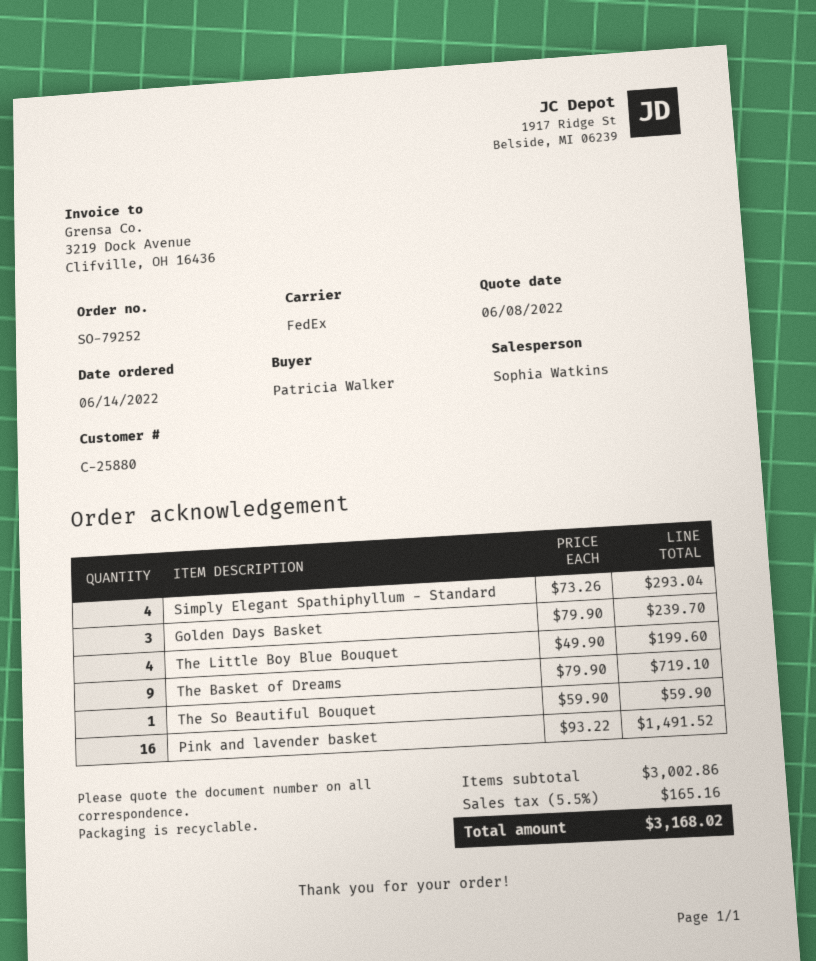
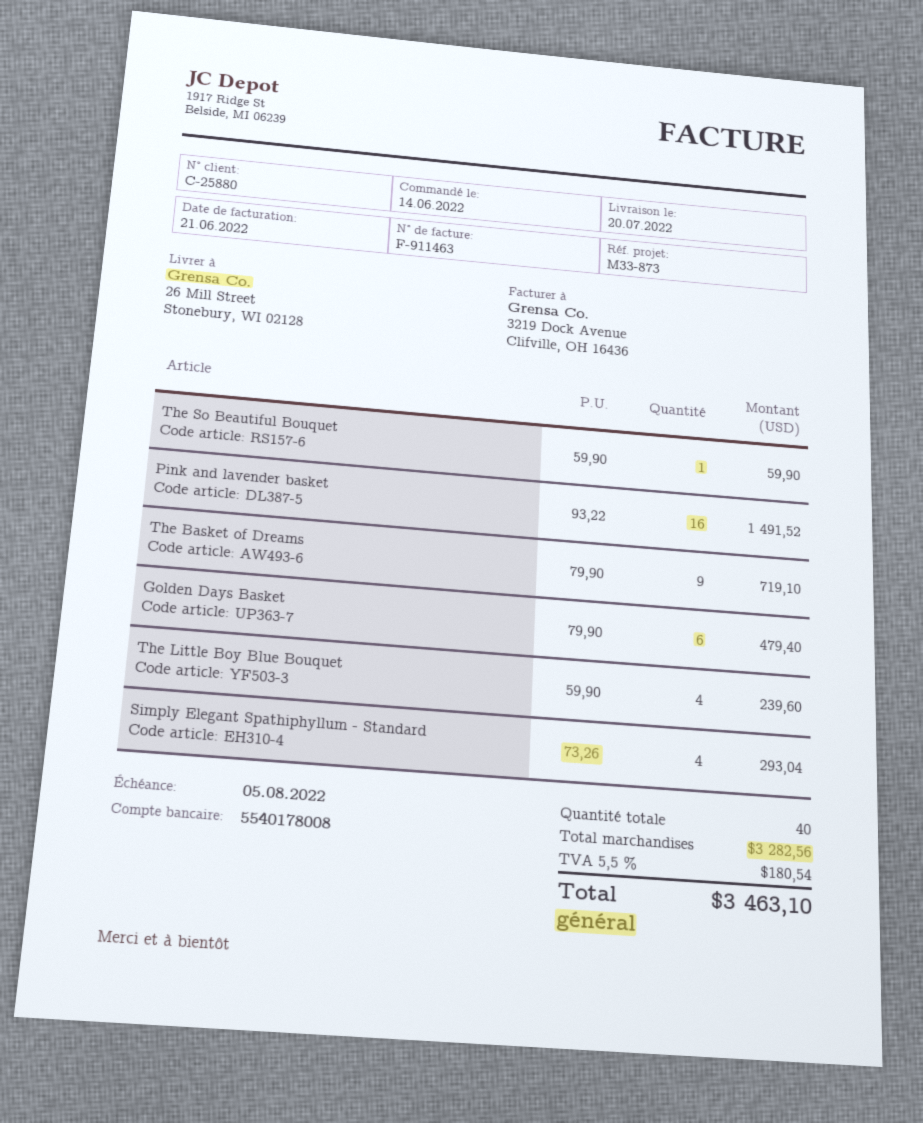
Golden Days Basket: 3 x 79.90 = 239.70 -> 6 x 79.90 = 479.40
The Little Boy Blue Bouquet: 4 x 49.90 = 199.60 -> 4 x 59.90 = 239.60
subtotal: 3002.86 -> 3282.56
tax: 5.5% = 165.16 -> 5.5% = 180.54
total: 3168.02 -> 3463.10

